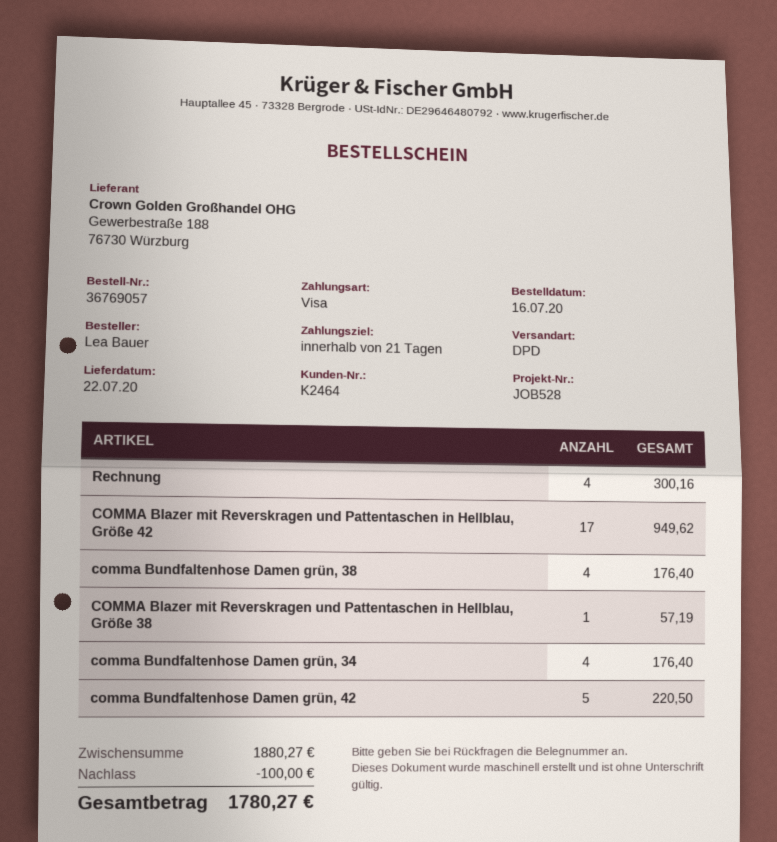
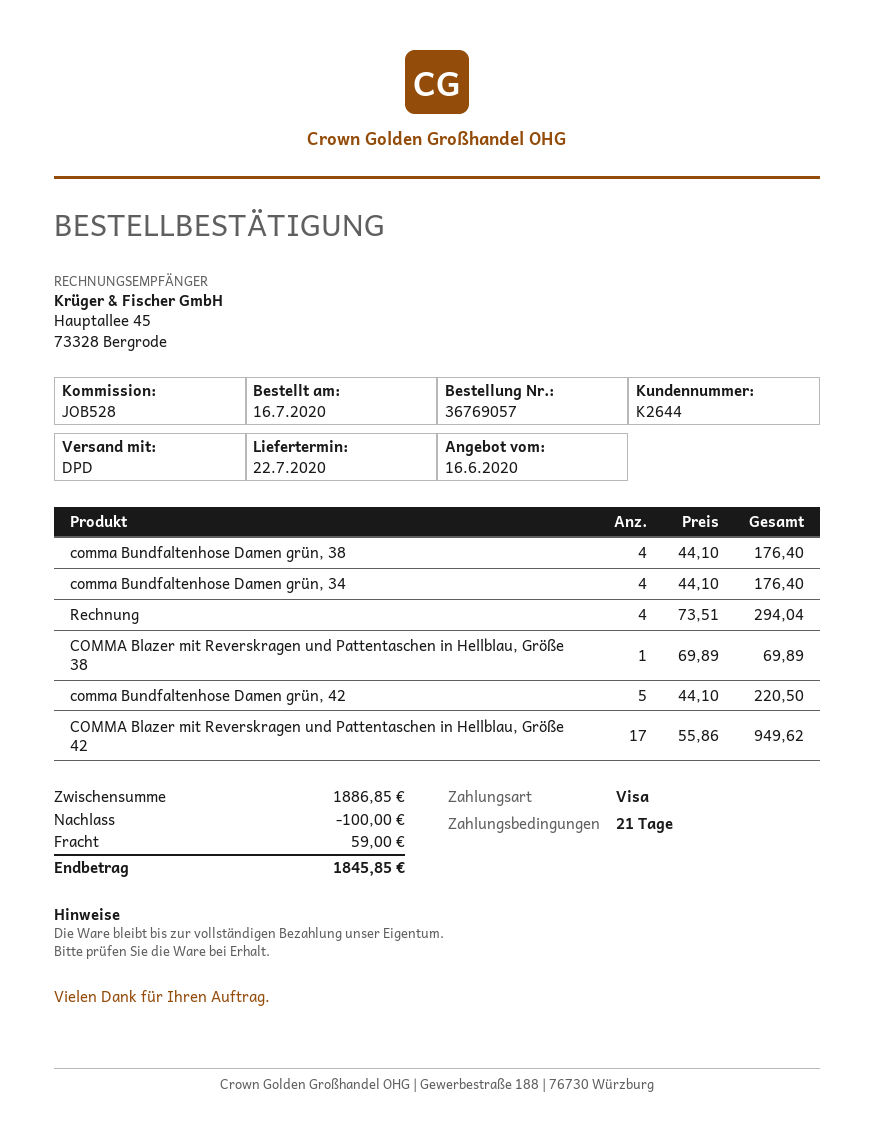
customer number: K2464 -> K2644
Rechnung: 4 for 300.16 -> 4 for 294.04
COMMA Blazer mit Reverskragen und Pattentaschen in Hellblau, Größe 38: 1 for 57.19 -> 1 for 69.89
subtotal: 1880.27 -> 1886.85
shipping: none -> 59.00
total: 1780.27 -> 1845.85

